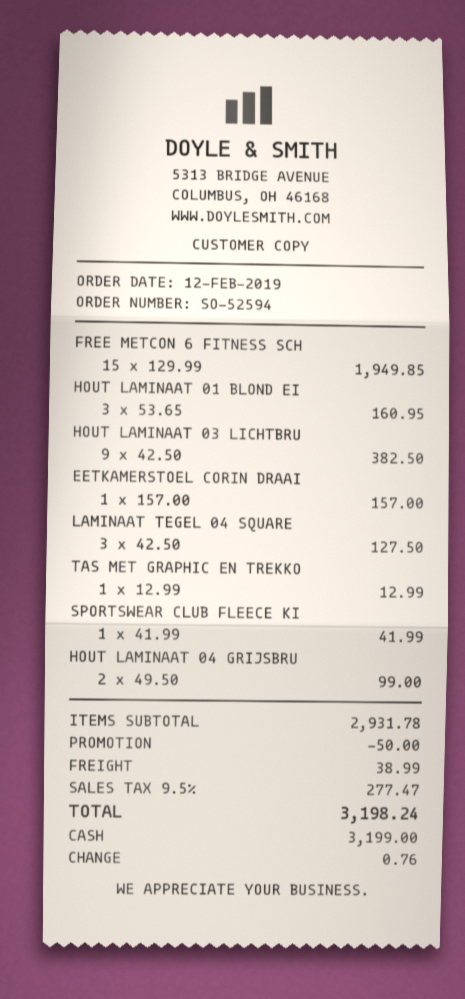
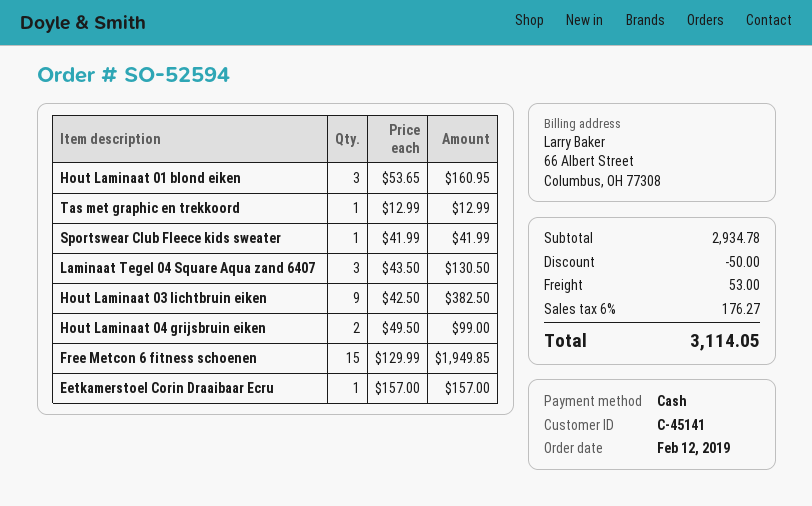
LAMINAAT TEGEL 04 SQUARE: 3 x 42.50 = 127.50 -> 3 x 43.50 = 130.50
subtotal: 2931.78 -> 2934.78
shipping: 38.99 -> 53.00
tax: 9.5% = 277.47 -> 6% = 176.27
total: 3198.24 -> 3114.05

